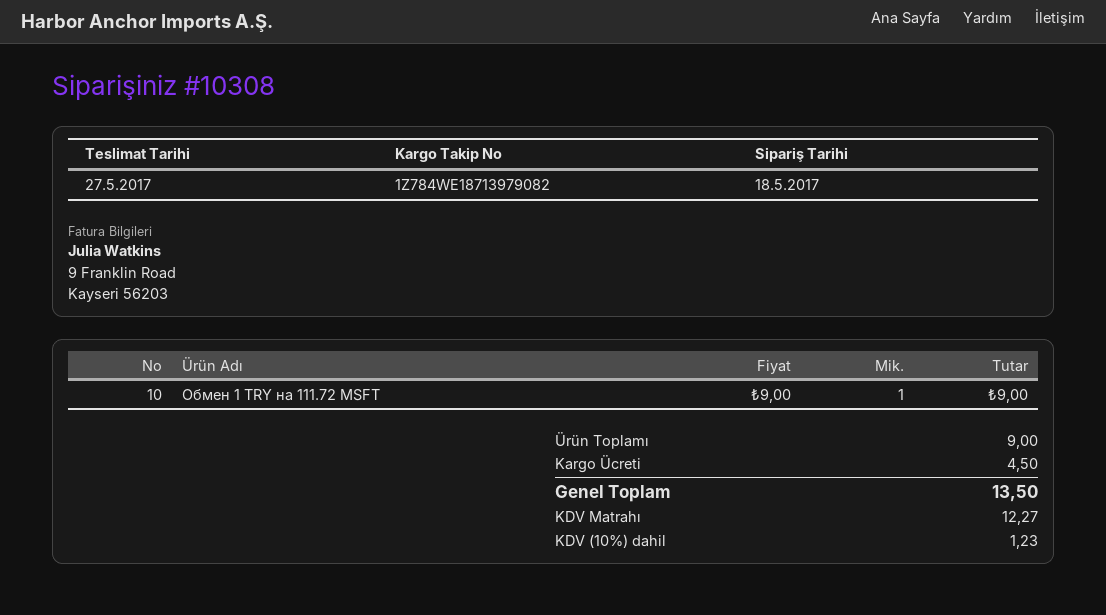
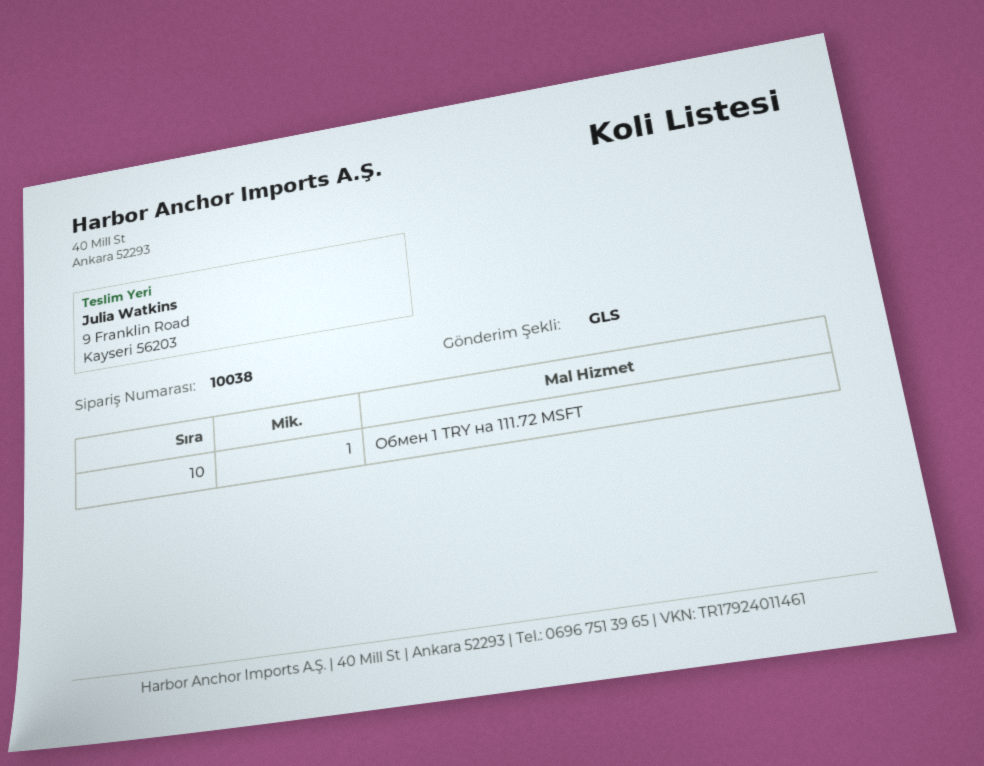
order number: 10308 -> 10038

